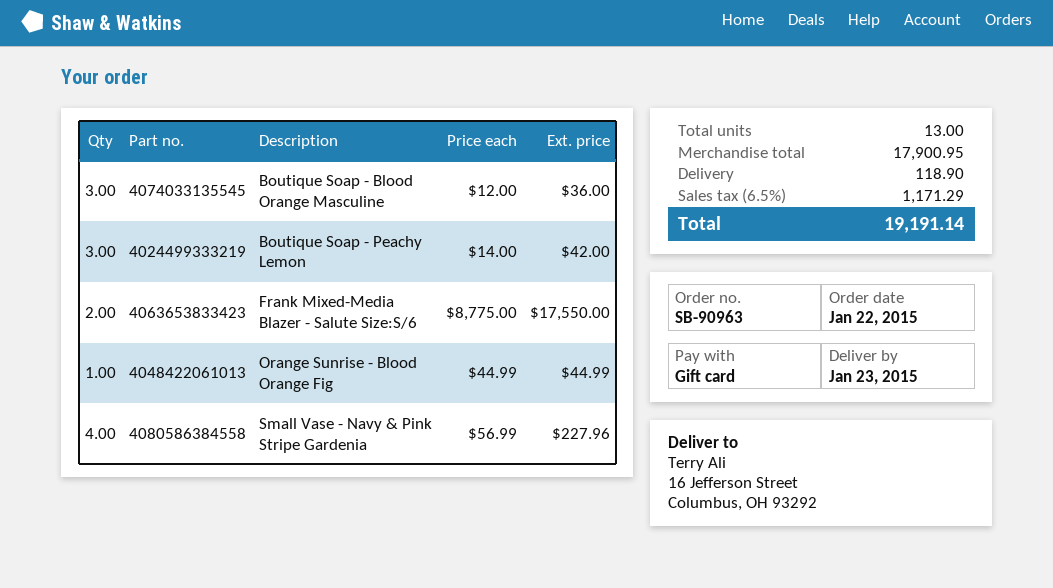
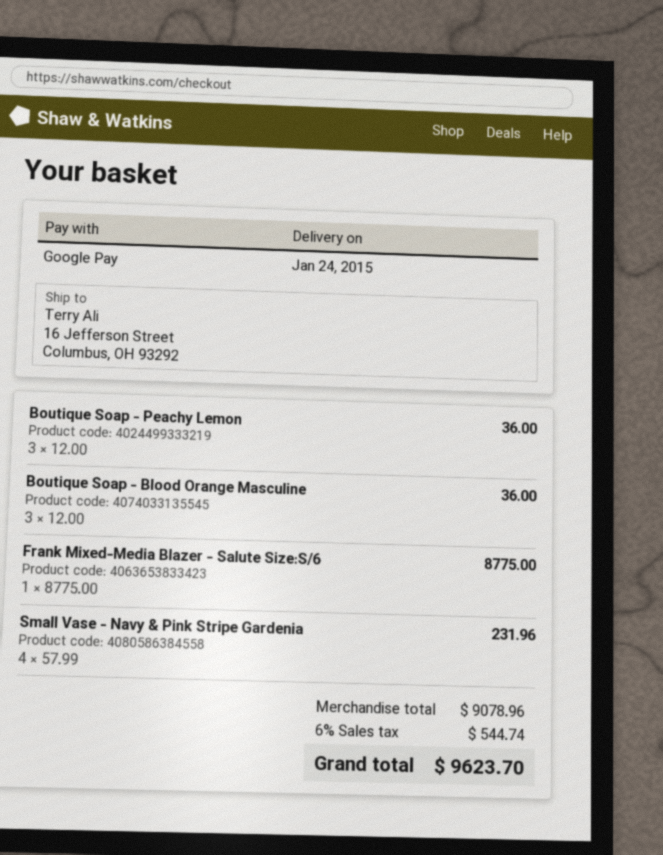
delivery date: 2015-01-23 -> 2015-01-24
payment method: gift card -> Google Pay
Boutique Soap - Peachy Lemon: 3 x 14.00 = 42.00 -> 3 x 12.00 = 36.00
Frank Mixed-Media Blazer - Salute Size:S/6: 2 x 8775.00 = 17550.00 -> 1 x 8775.00 = 8775.00
Orange Sunrise - Blood Orange Fig: 1 x 44.99 = 44.99 -> none
Small Vase - Navy & Pink Stripe Gardenia: 4 x 56.99 = 227.96 -> 4 x 57.99 = 231.96
subtotal: 17900.95 -> 9078.96
shipping: 118.90 -> none
tax: 6.5% = 1171.29 -> 6% = 544.74
total: 19191.14 -> 9623.70

